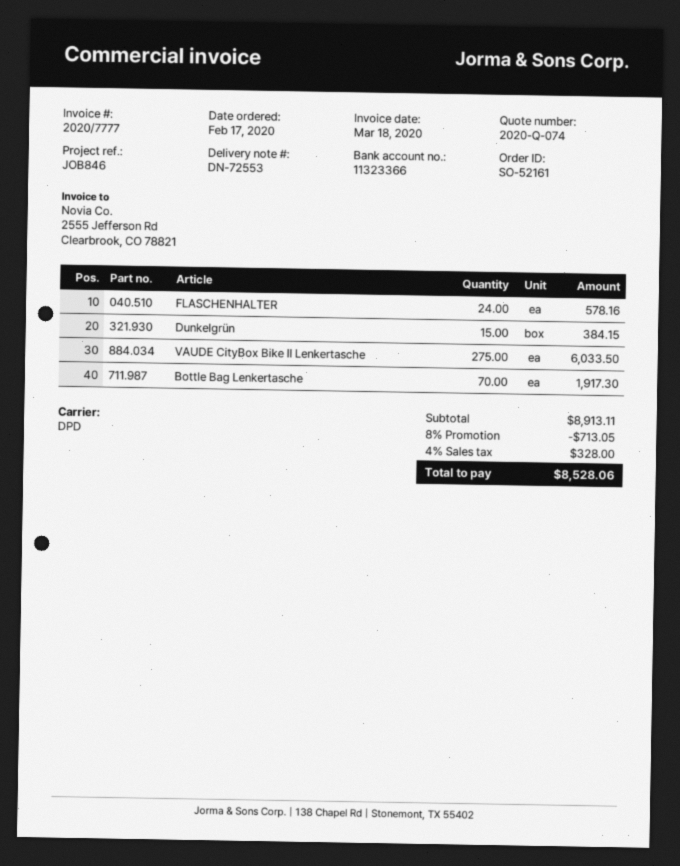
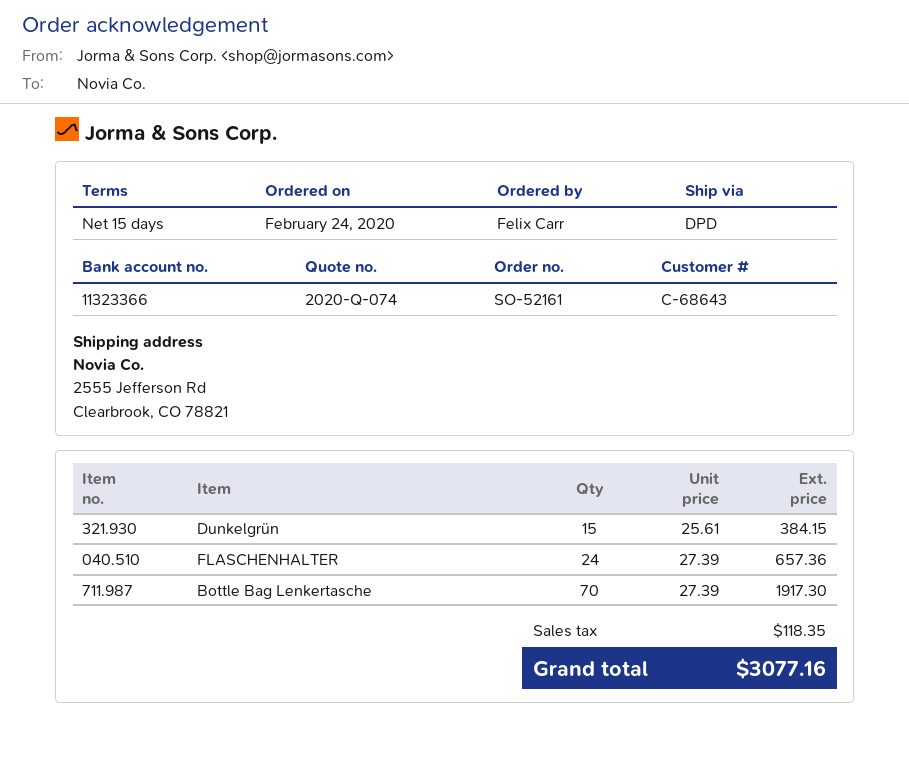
order date: 2020-02-17 -> 2020-02-24
FLASCHENHALTER: 24 for 578.16 -> 24 for 657.36
VAUDE CityBox Bike II Lenkertasche: 275 for 6033.50 -> none
discount: 8% = 713.05 -> none
tax: 328.00 -> 118.35
total: 8528.06 -> 3077.16

